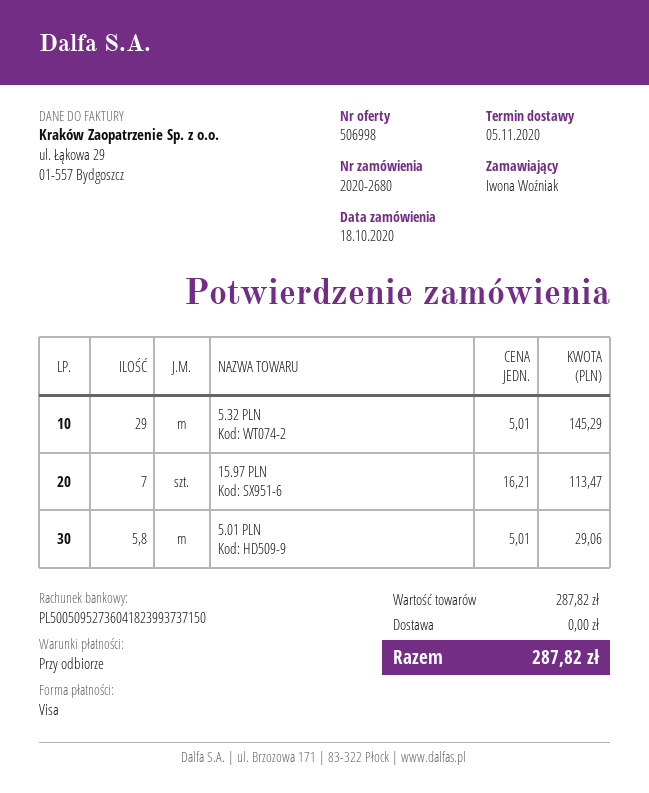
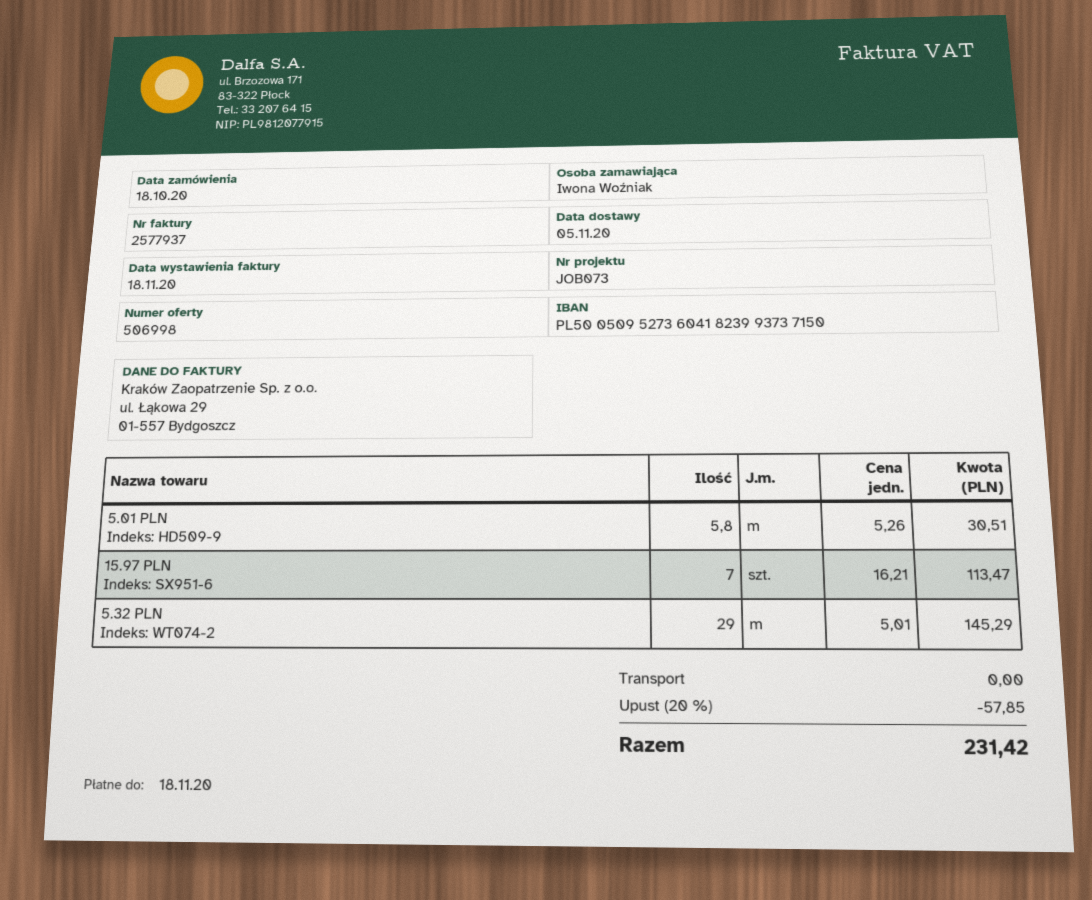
5.01 PLN: 5.8 x 5.01 = 29.06 -> 5.8 x 5.26 = 30.51
discount: none -> 20% = 57.85
total: 287.82 -> 231.42

